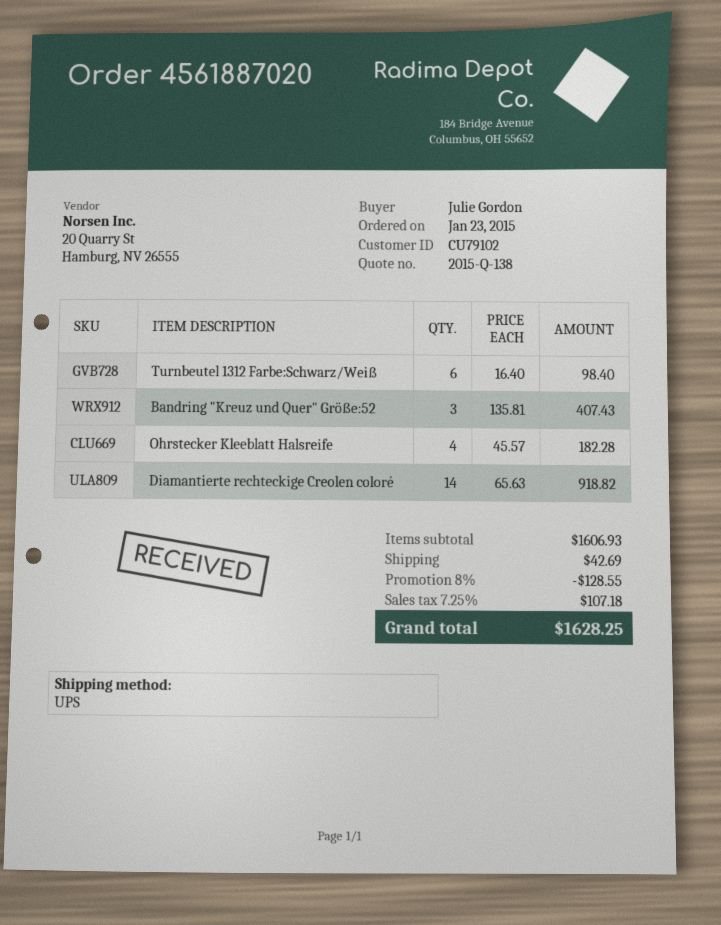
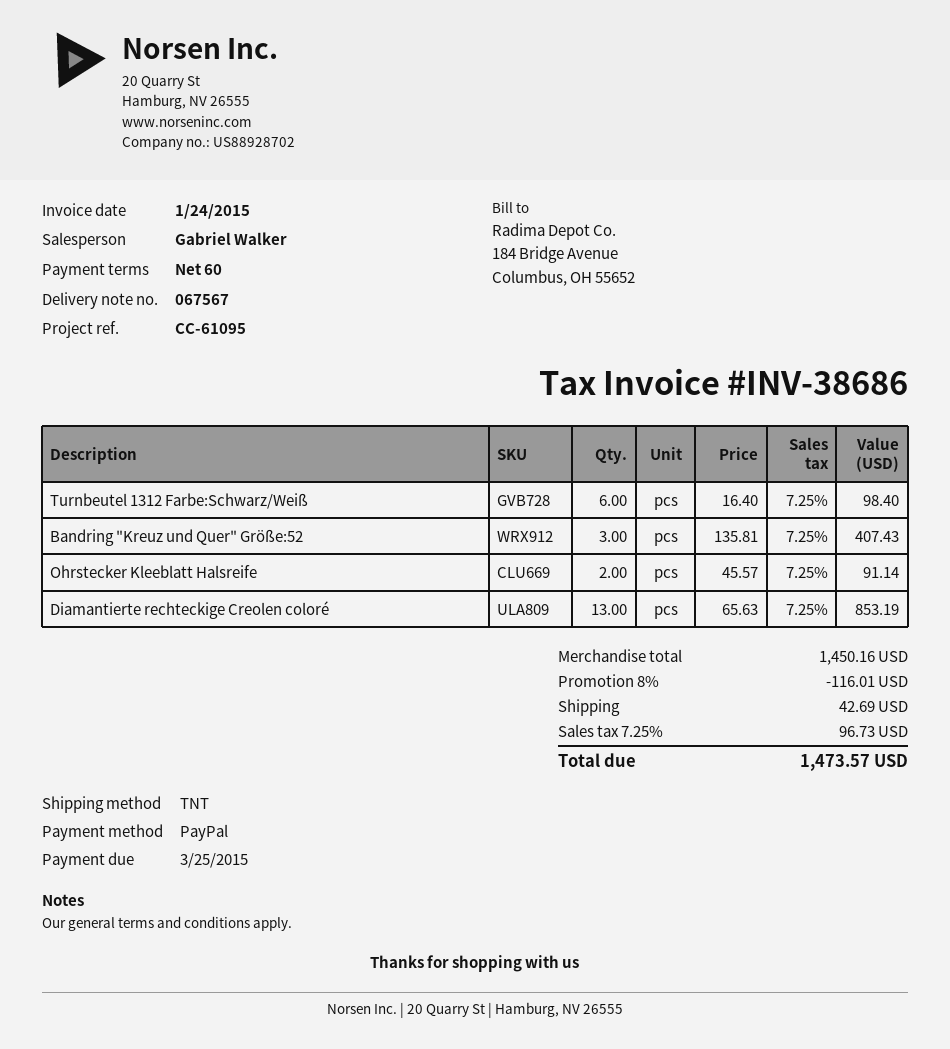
shipping method: UPS -> TNT
Ohrstecker Kleeblatt Halsreife: 4 x 45.57 = 182.28 -> 2 x 45.57 = 91.14
Diamantierte rechteckige Creolen coloré: 14 x 65.63 = 918.82 -> 13 x 65.63 = 853.19
subtotal: 1606.93 -> 1450.16
discount: 8% = 128.55 -> 8% = 116.01
tax: 7.25% = 107.18 -> 7.25% = 96.73
total: 1628.25 -> 1473.57

